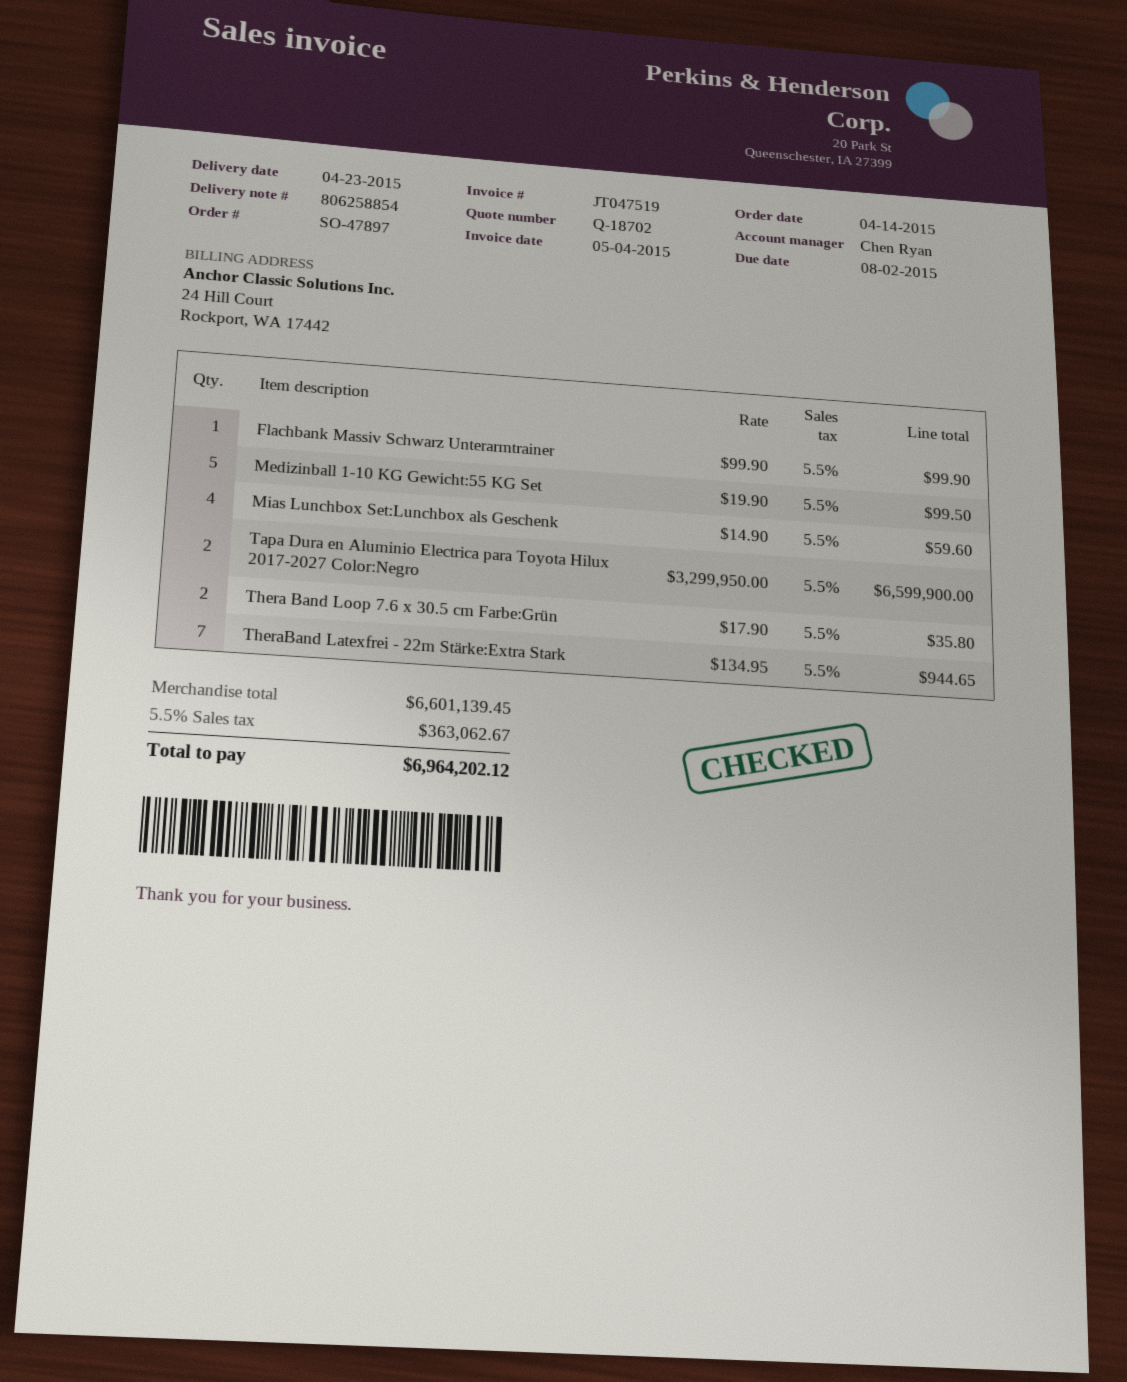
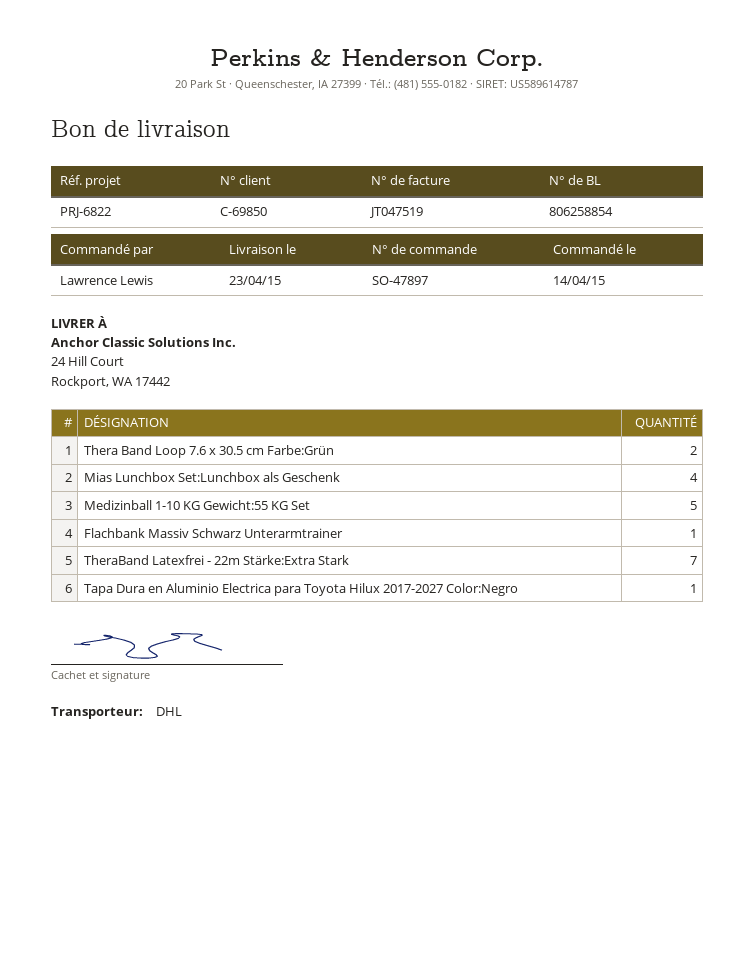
Tapa Dura en Aluminio Electrica para Toyota Hilux 2017-2027 Color:Negro: 2 -> 1

